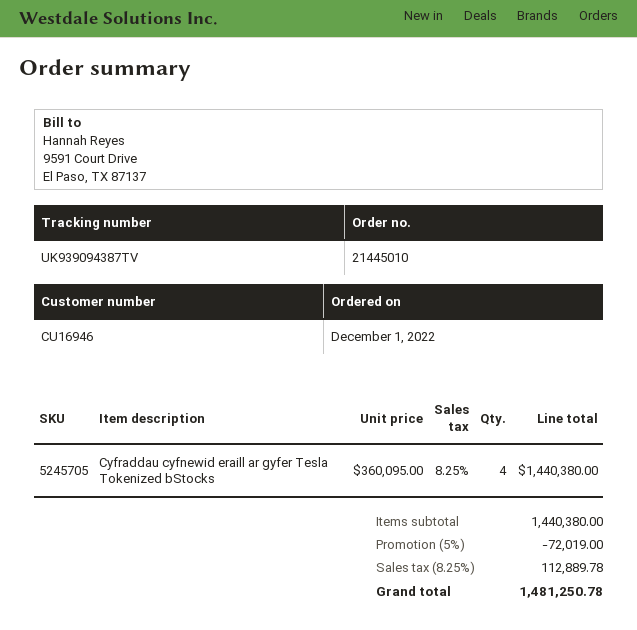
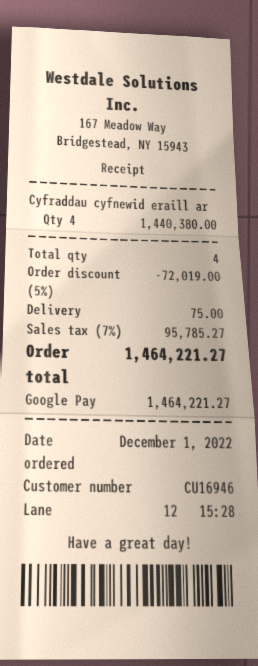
shipping: none -> 75.00
tax: 8.25% = 112889.78 -> 7% = 95785.27
total: 1481250.78 -> 1464221.27

